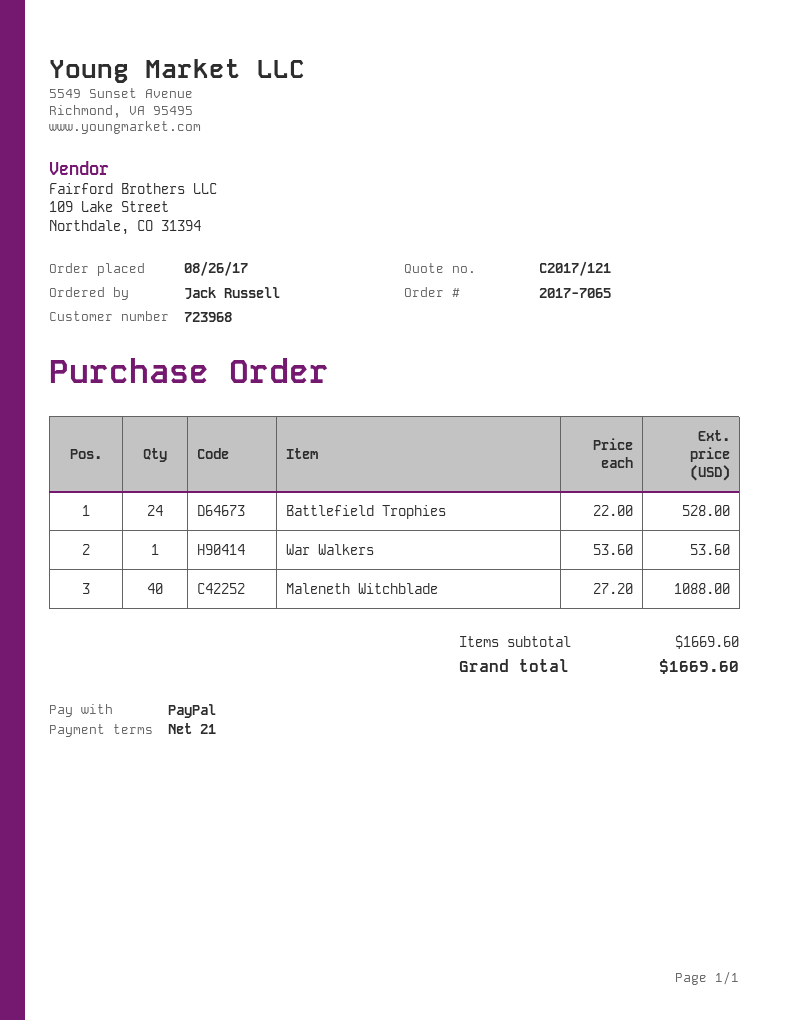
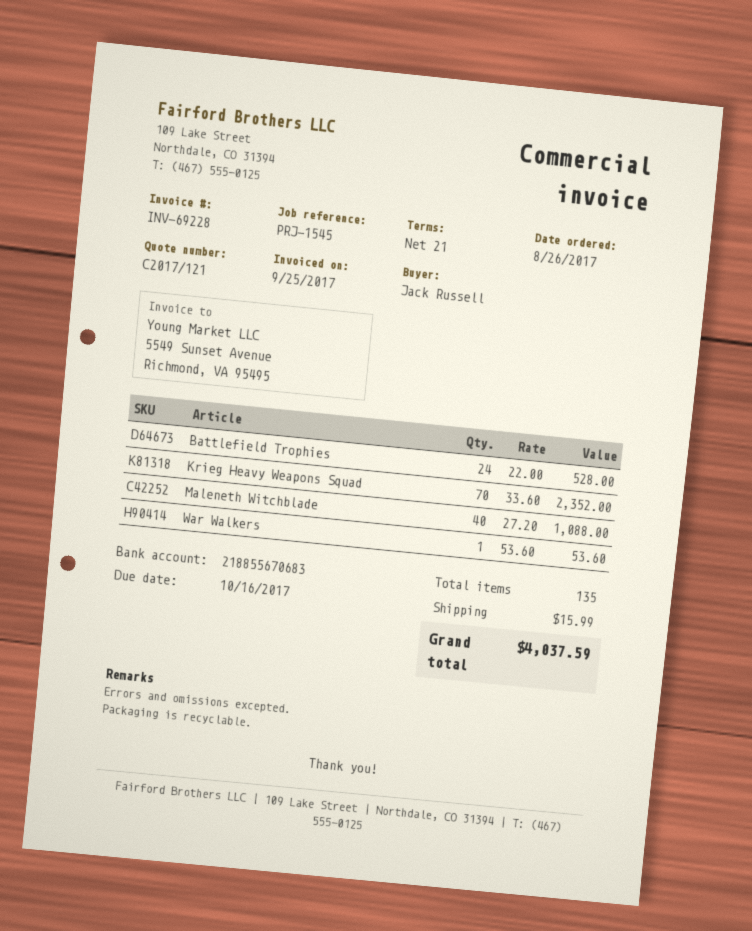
Krieg Heavy Weapons Squad: none -> 70 x 33.60 = 2352.00
shipping: none -> 15.99
total: 1669.60 -> 4037.59

